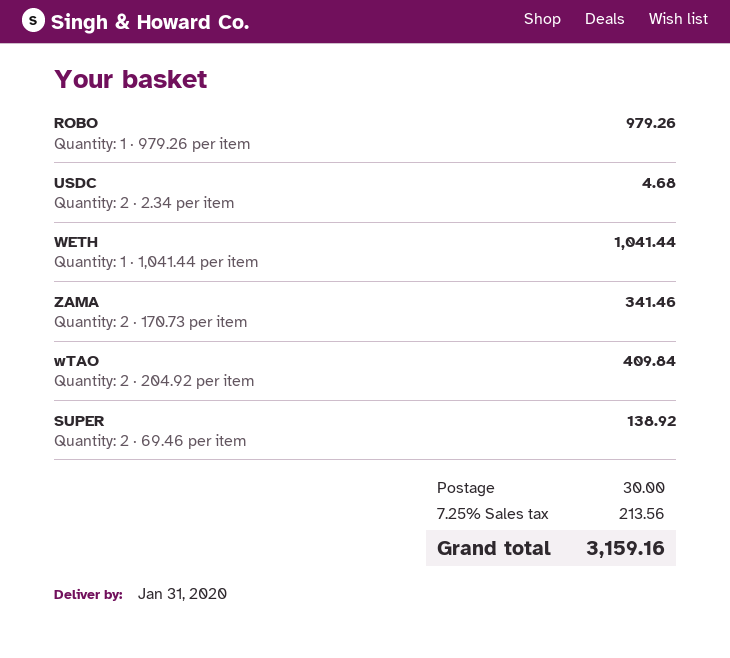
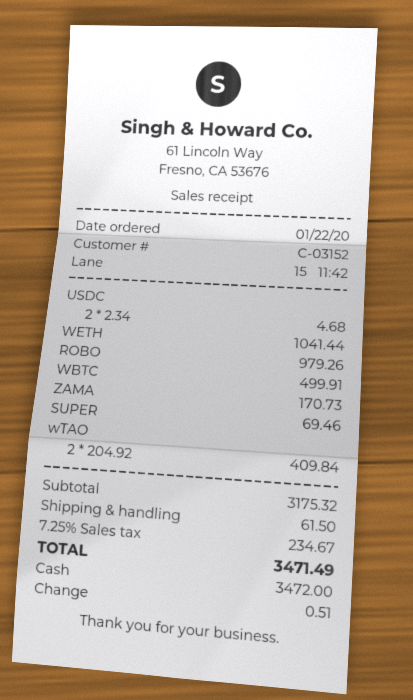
ZAMA: 2 x 170.73 = 341.46 -> 1 x 170.73 = 170.73
SUPER: 2 x 69.46 = 138.92 -> 1 x 69.46 = 69.46
WBTC: none -> 1 x 499.91 = 499.91
shipping: 30.00 -> 61.50
tax: 7.25% = 213.56 -> 7.25% = 234.67
total: 3159.16 -> 3471.49

